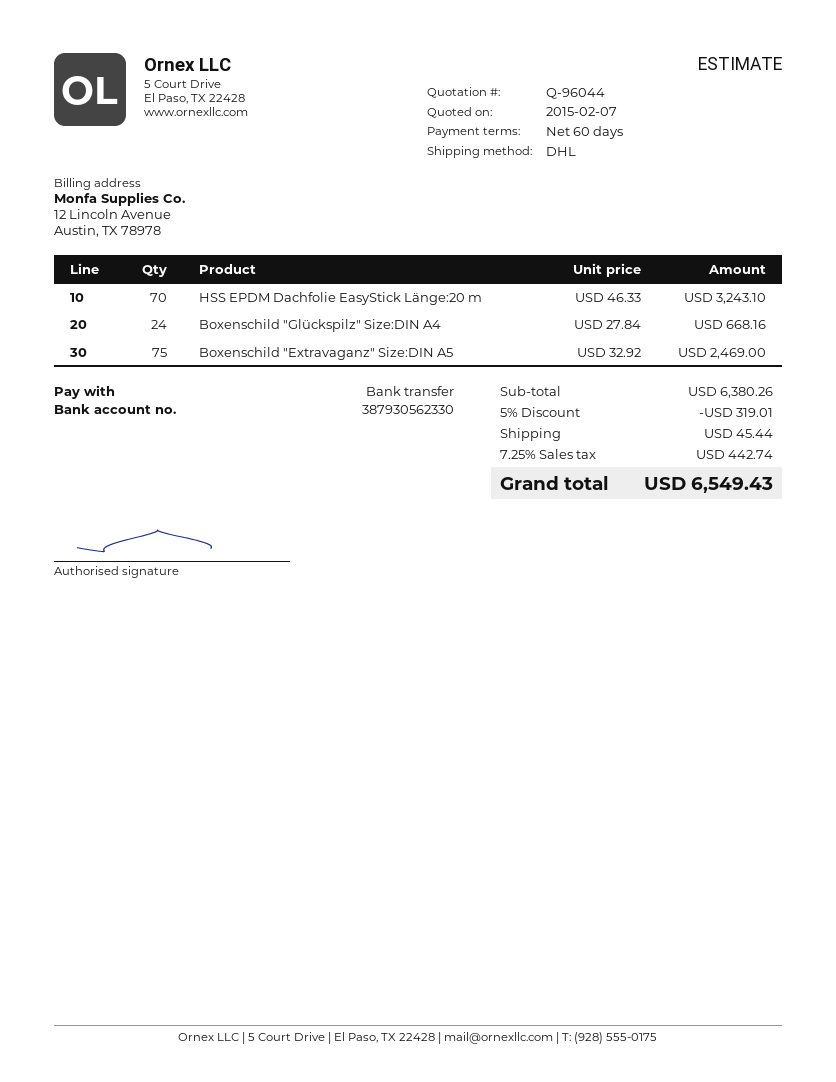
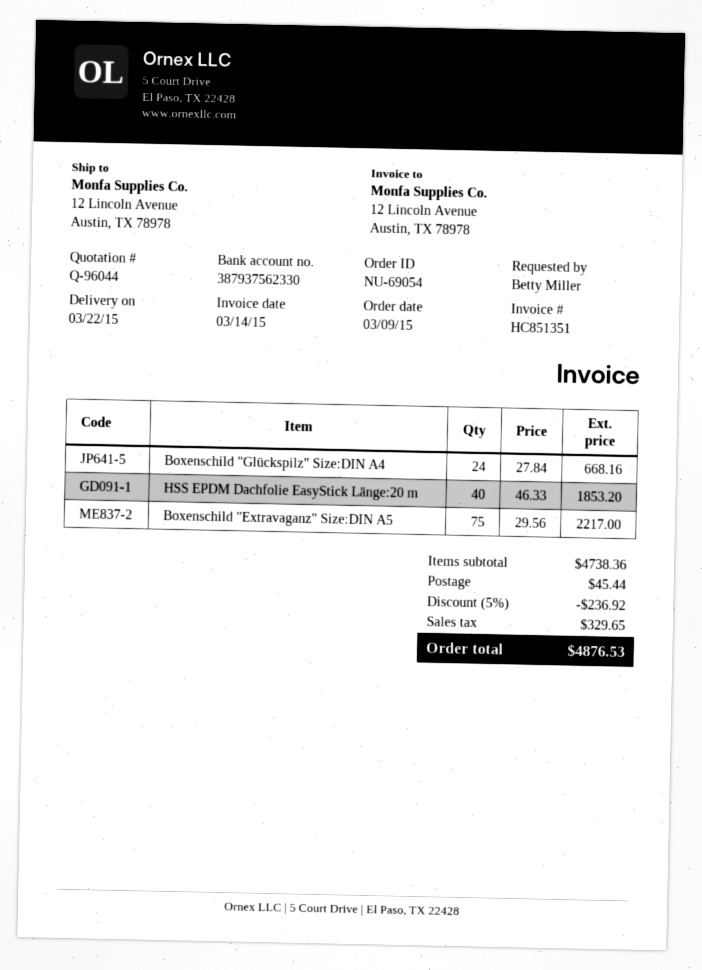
bank account: 387930562330 -> 387937562330
HSS EPDM Dachfolie EasyStick Länge:20 m: 70 x 46.33 = 3243.10 -> 40 x 46.33 = 1853.20
Boxenschild "Extravaganz" Size:DIN A5: 75 x 32.92 = 2469.00 -> 75 x 29.56 = 2217.00
subtotal: 6380.26 -> 4738.36
discount: 5% = 319.01 -> 5% = 236.92
tax: 442.74 -> 329.65
total: 6549.43 -> 4876.53

